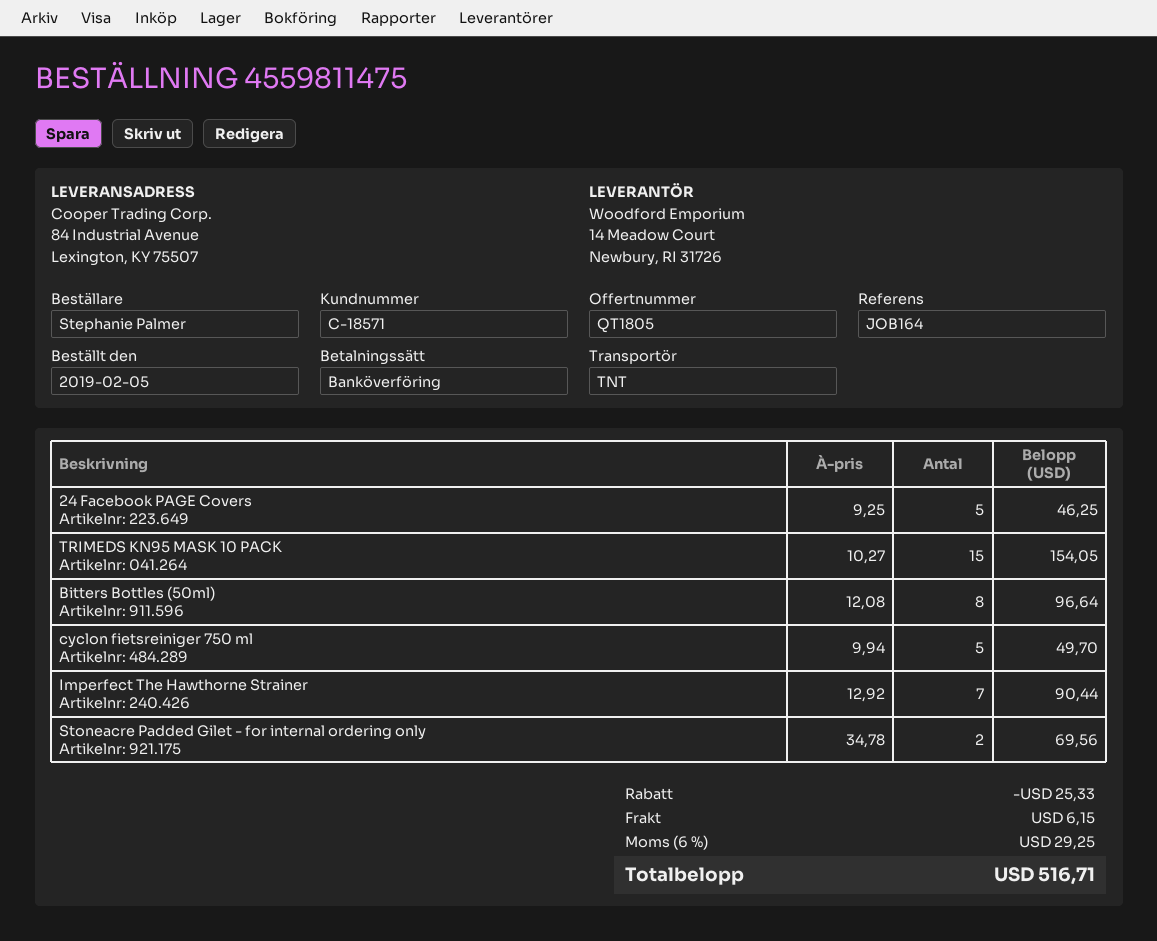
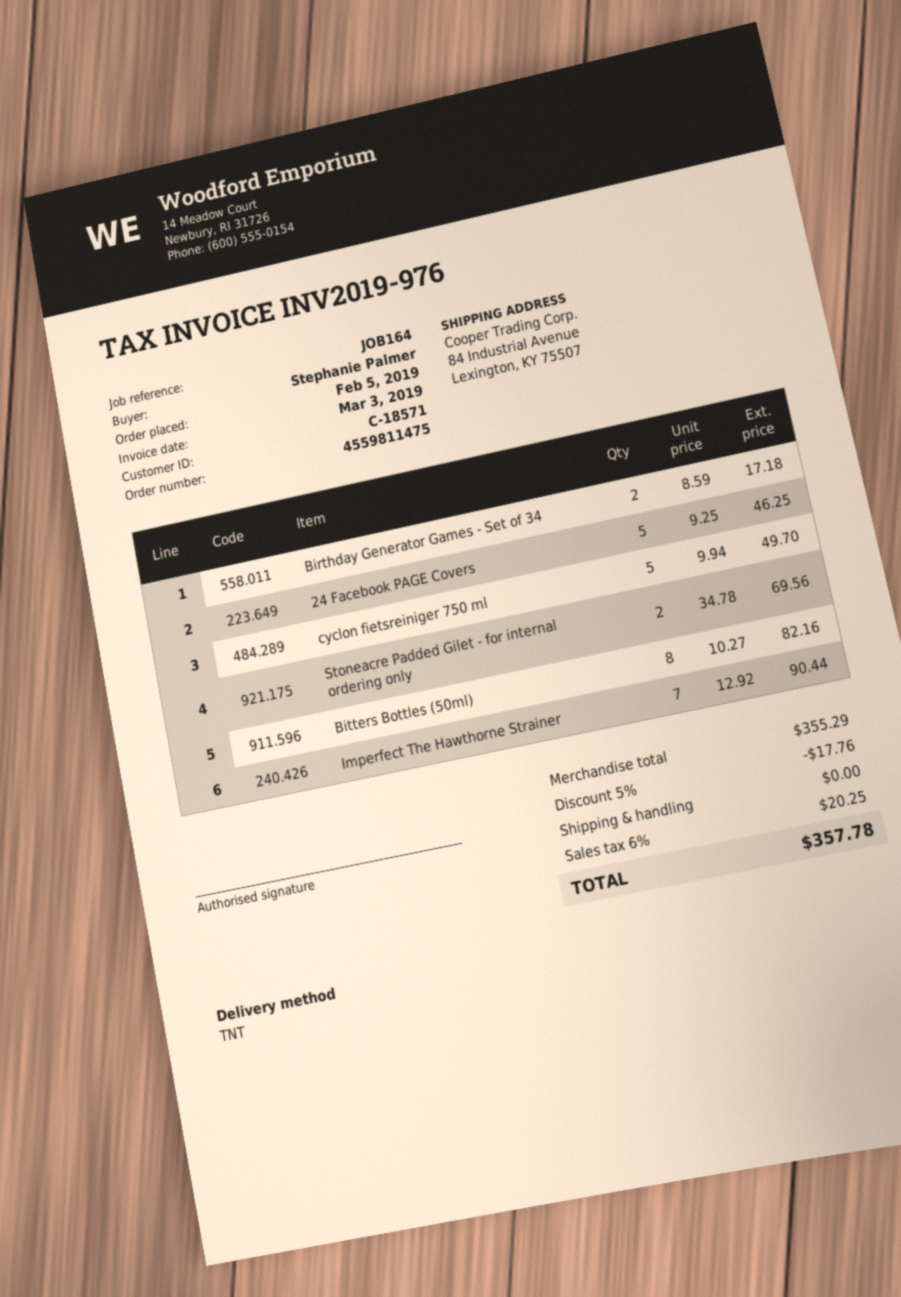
TRIMEDS KN95 MASK 10 PACK: 15 x 10.27 = 154.05 -> none
Bitters Bottles (50ml): 8 x 12.08 = 96.64 -> 8 x 10.27 = 82.16
Birthday Generator Games - Set of 34: none -> 2 x 8.59 = 17.18
discount: 25.33 -> 17.76
shipping: 6.15 -> 0.00
tax: 6% = 29.25 -> 6% = 20.25
total: 516.71 -> 357.78

